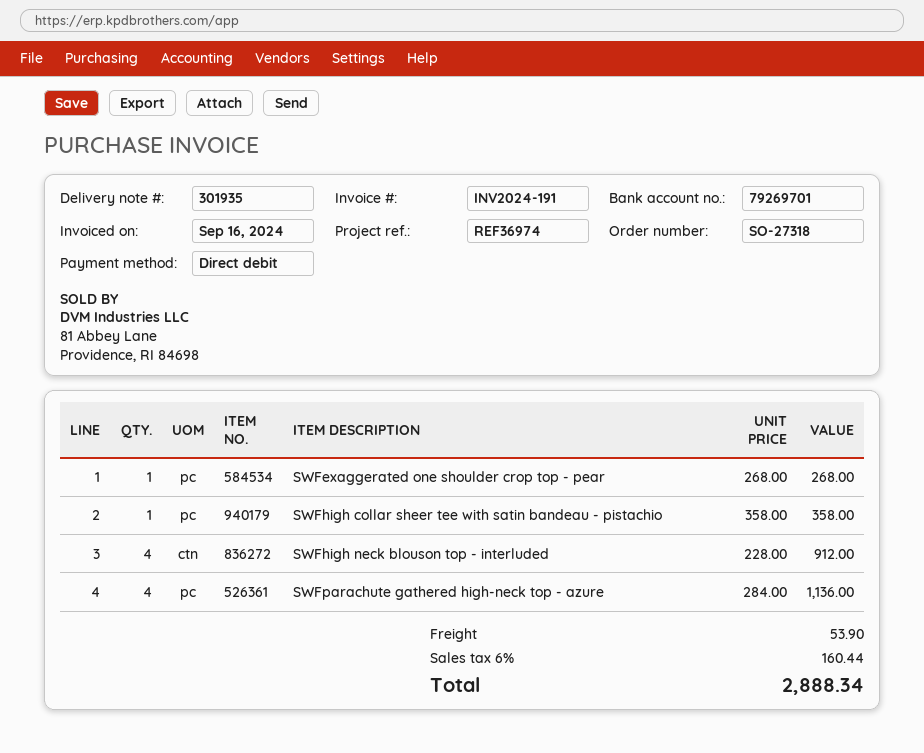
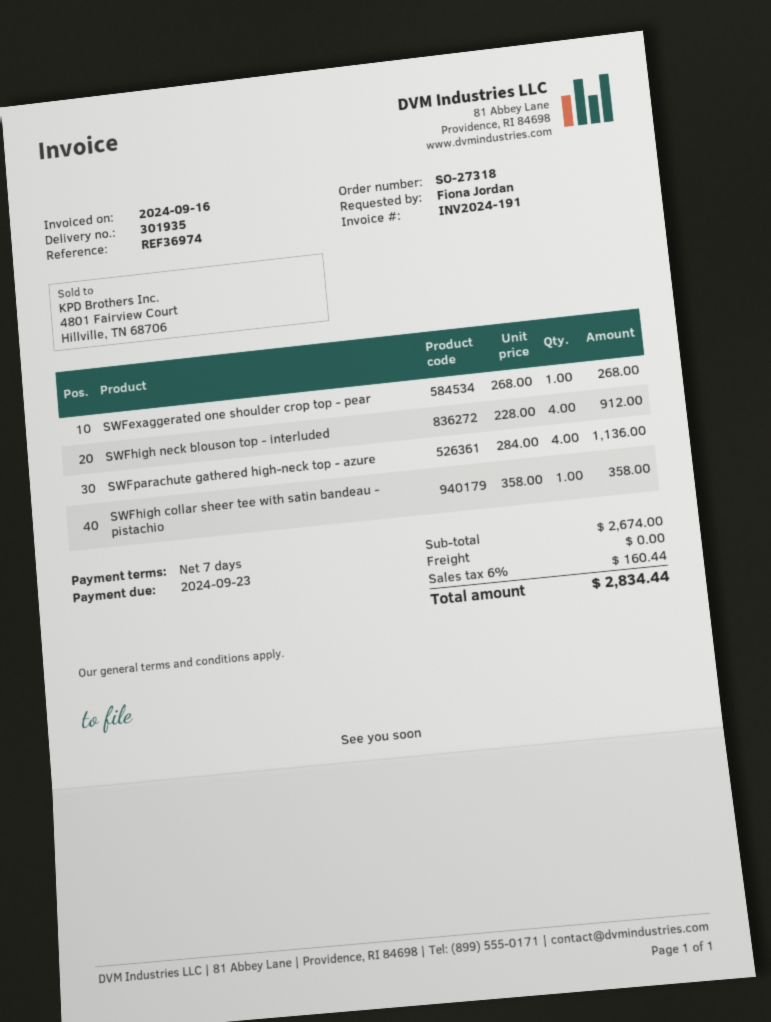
shipping: 53.90 -> 0.00
total: 2888.34 -> 2834.44

